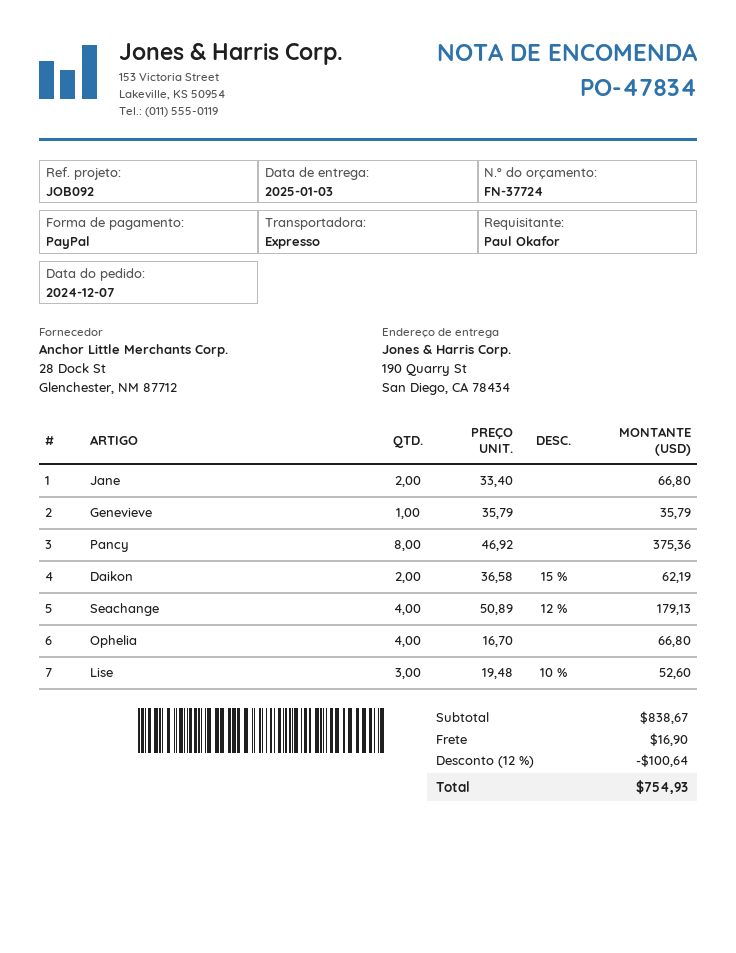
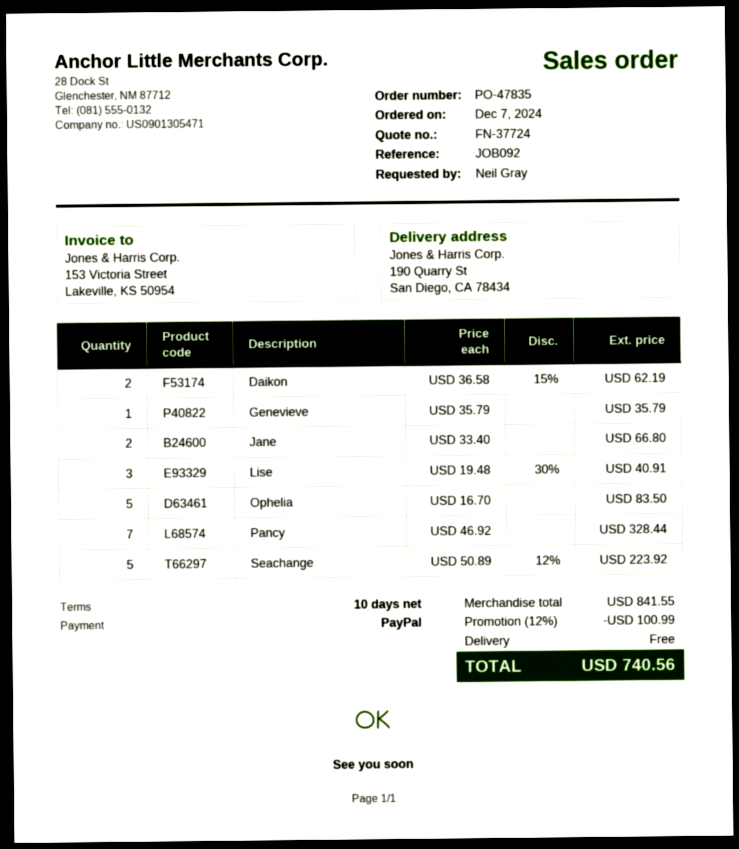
order number: PO-47834 -> PO-47835
ordered by: Paul Okafor -> Neil Gray
Pancy: 8 x 46.92 = 375.36 -> 7 x 46.92 = 328.44
Seachange: 4 x 50.89 - 12% = 179.13 -> 5 x 50.89 - 12% = 223.92
Ophelia: 4 x 16.70 = 66.80 -> 5 x 16.70 = 83.50
Lise: 3 x 19.48 - 10% = 52.60 -> 3 x 19.48 - 30% = 40.91
subtotal: 838.67 -> 841.55
discount: 12% = 100.64 -> 12% = 100.99
shipping: 16.90 -> 0.00
total: 754.93 -> 740.56

